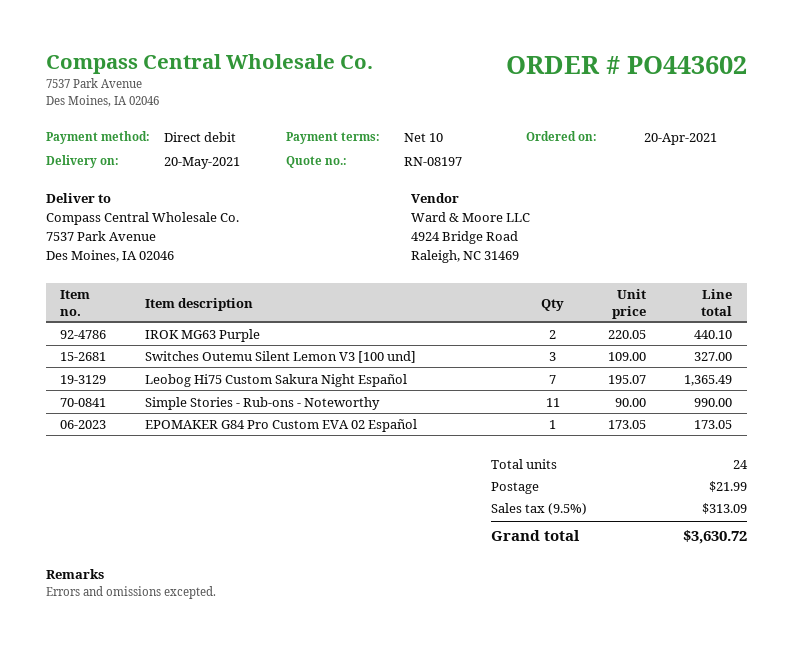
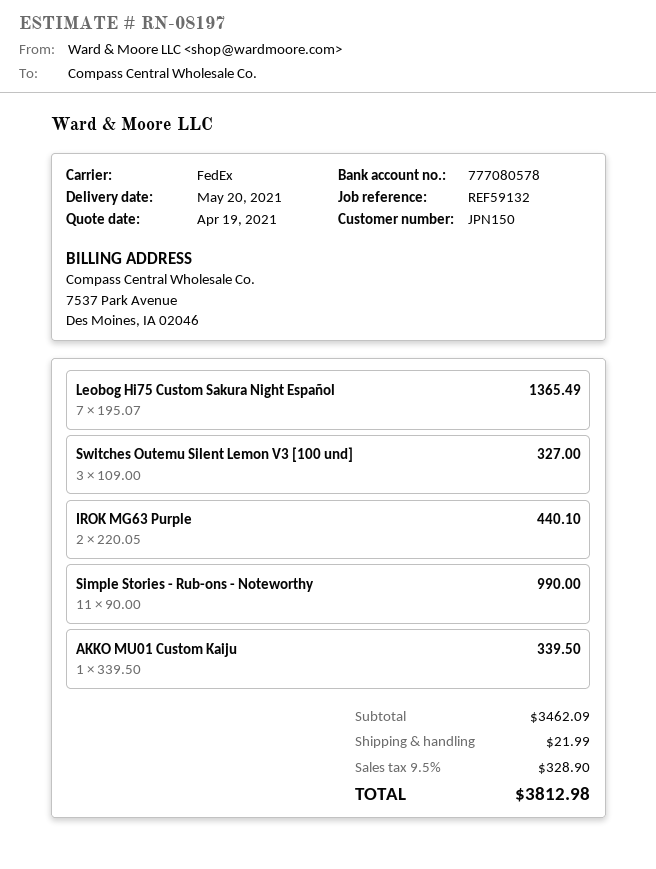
EPOMAKER G84 Pro Custom EVA 02 Español: 1 x 173.05 = 173.05 -> none
AKKO MU01 Custom Kaiju: none -> 1 x 339.50 = 339.50
tax: 9.5% = 313.09 -> 9.5% = 328.90
total: 3630.72 -> 3812.98

